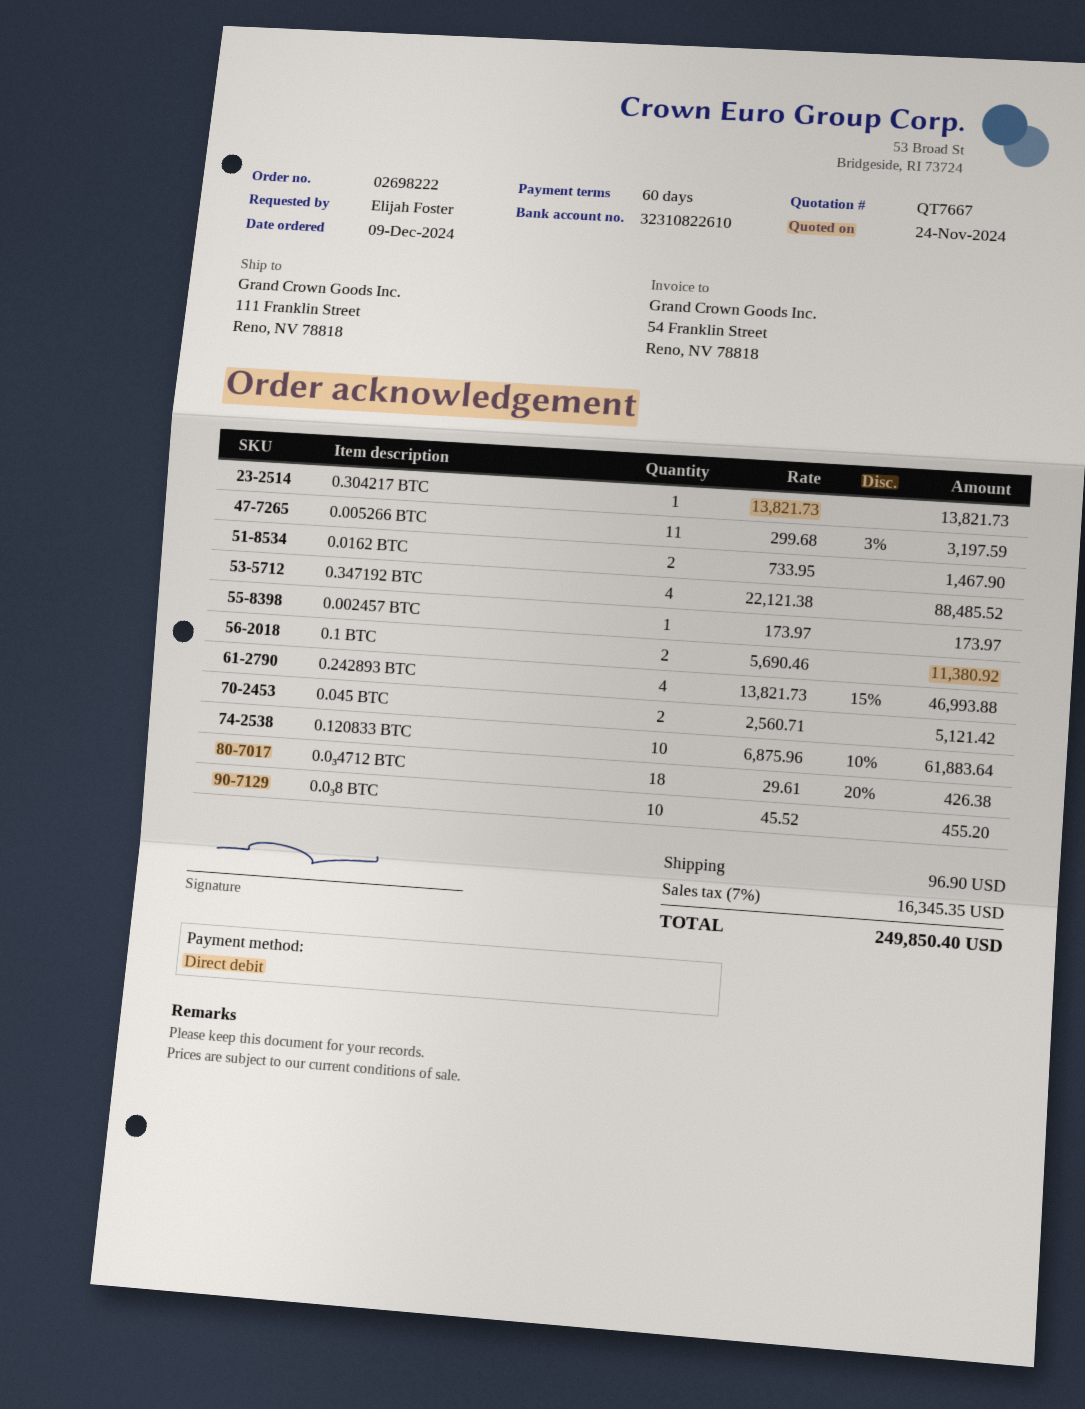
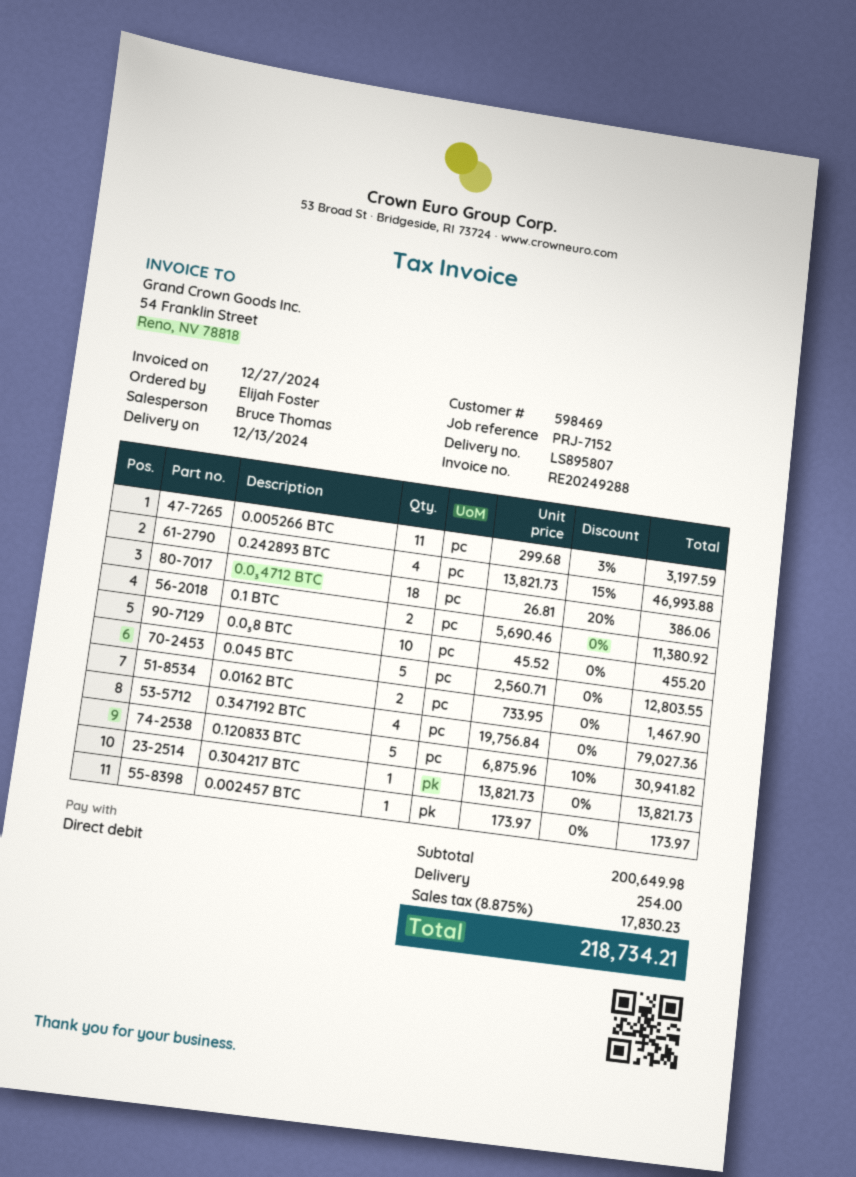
0.347192 BTC: 4 x 22121.38 = 88485.52 -> 4 x 19756.84 = 79027.36
0.045 BTC: 2 x 2560.71 = 5121.42 -> 5 x 2560.71 = 12803.55
0.120833 BTC: 10 x 6875.96 - 10% = 61883.64 -> 5 x 6875.96 - 10% = 30941.82
0.0₃4712 BTC: 18 x 29.61 - 20% = 426.38 -> 18 x 26.81 - 20% = 386.06
shipping: 96.90 -> 254.00
tax: 7% = 16345.35 -> 8.875% = 17830.23
total: 249850.40 -> 218734.21

